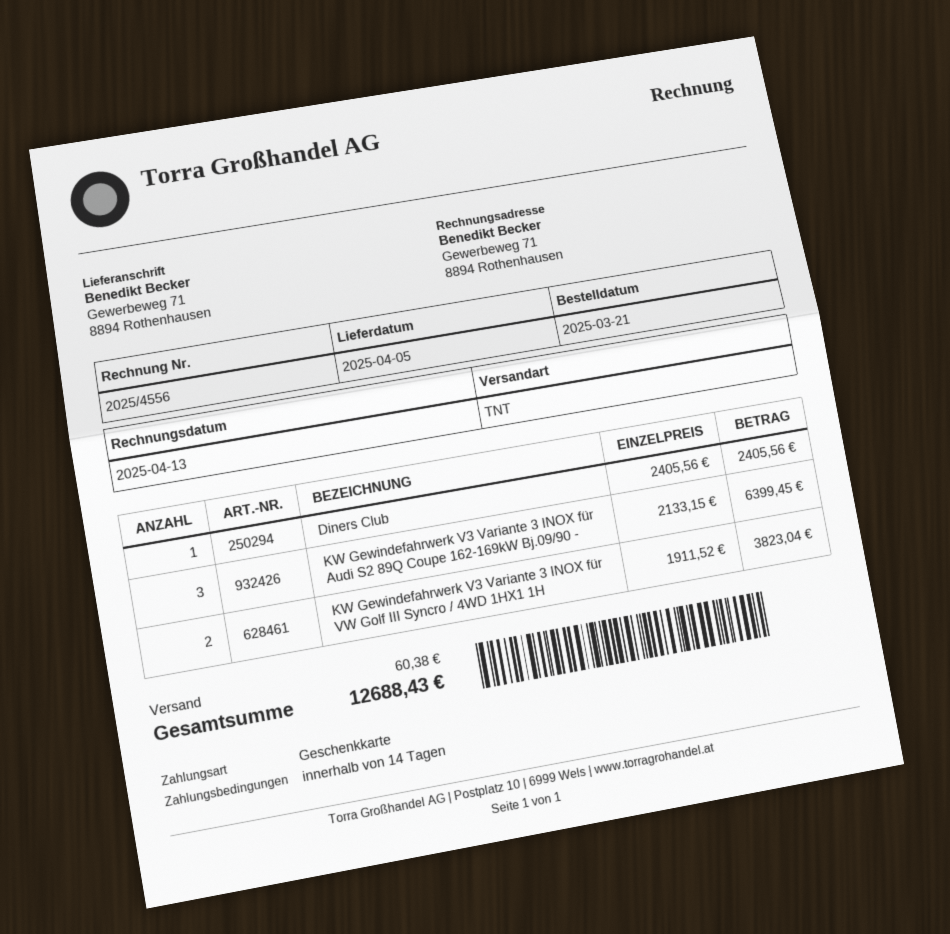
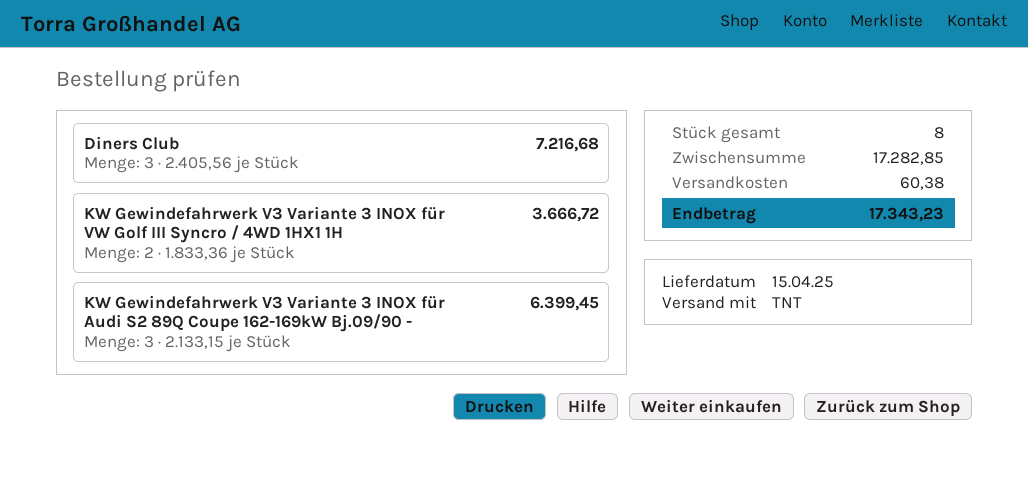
delivery date: 2025-04-05 -> 2025-04-15
Diners Club: 1 x 2405.56 = 2405.56 -> 3 x 2405.56 = 7216.68
KW Gewindefahrwerk V3 Variante 3 INOX für VW Golf III Syncro / 4WD 1HX1 1H: 2 x 1911.52 = 3823.04 -> 2 x 1833.36 = 3666.72
total: 12688.43 -> 17343.23

